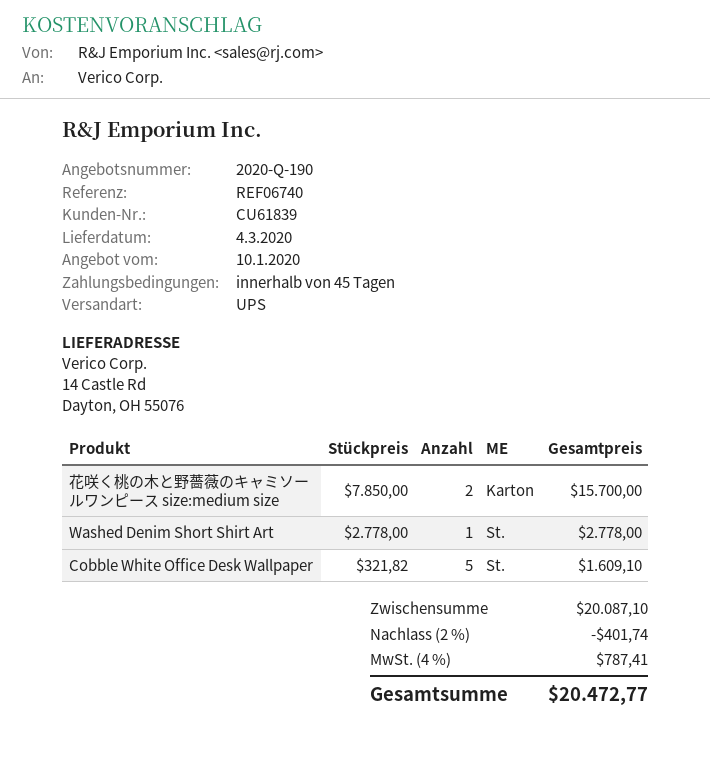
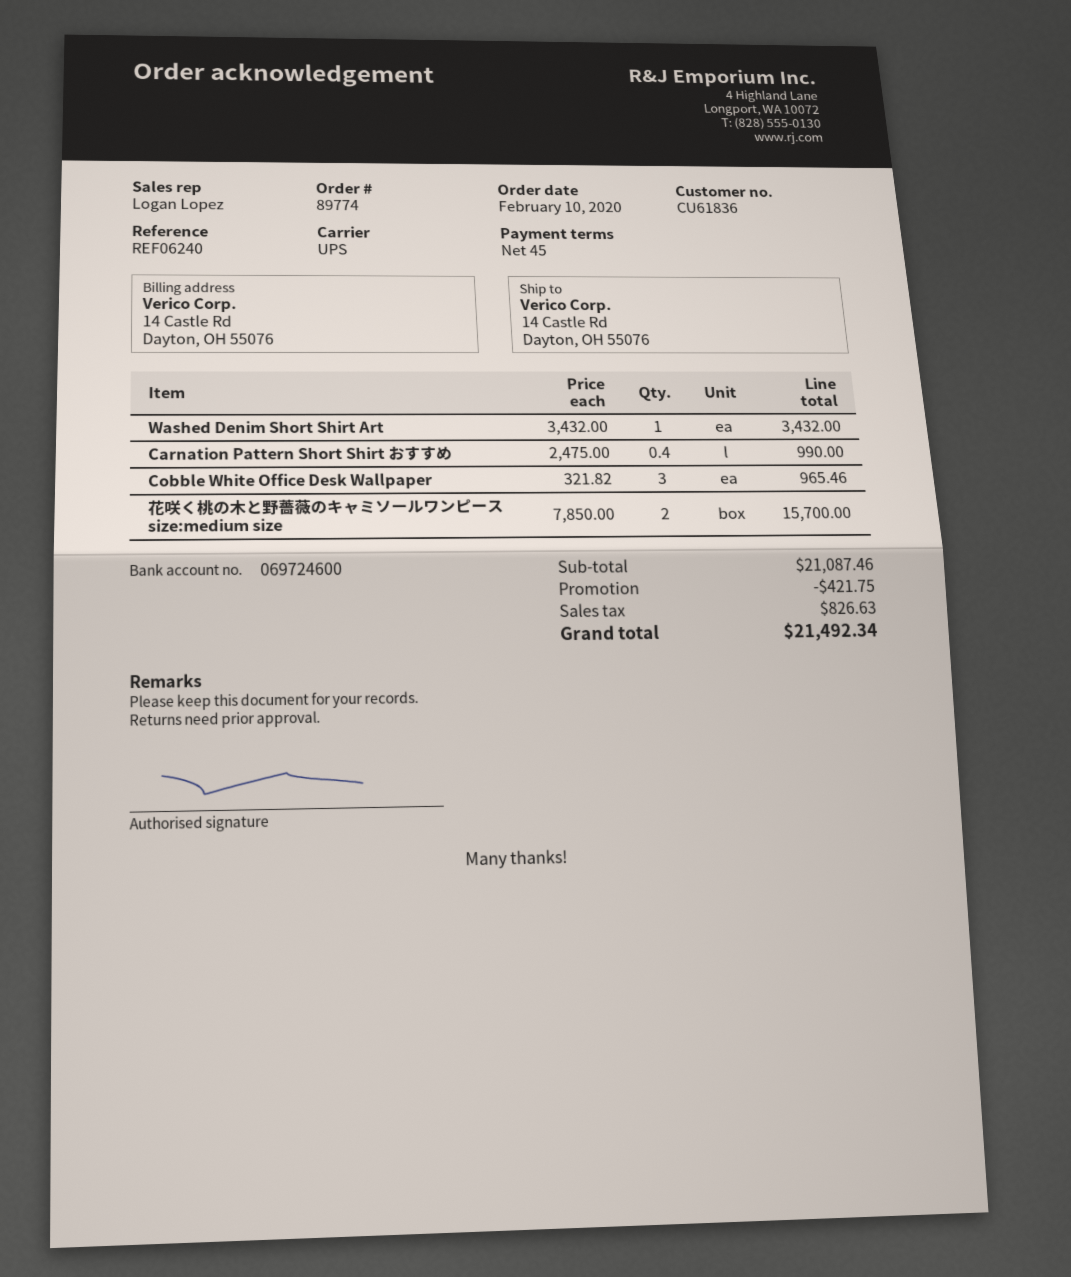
customer number: CU61839 -> CU61836
reference: REF06740 -> REF06240
Washed Denim Short Shirt Art: 1 x 2778.00 = 2778.00 -> 1 x 3432.00 = 3432.00
Cobble White Office Desk Wallpaper: 5 x 321.82 = 1609.10 -> 3 x 321.82 = 965.46
Carnation Pattern Short Shirt おすすめ: none -> 0.4 x 2475.00 = 990.00
subtotal: 20087.10 -> 21087.46
discount: 401.74 -> 421.75
tax: 787.41 -> 826.63
total: 20472.77 -> 21492.34

